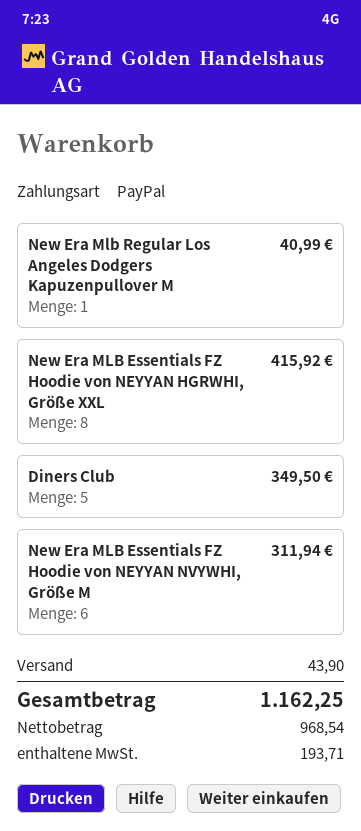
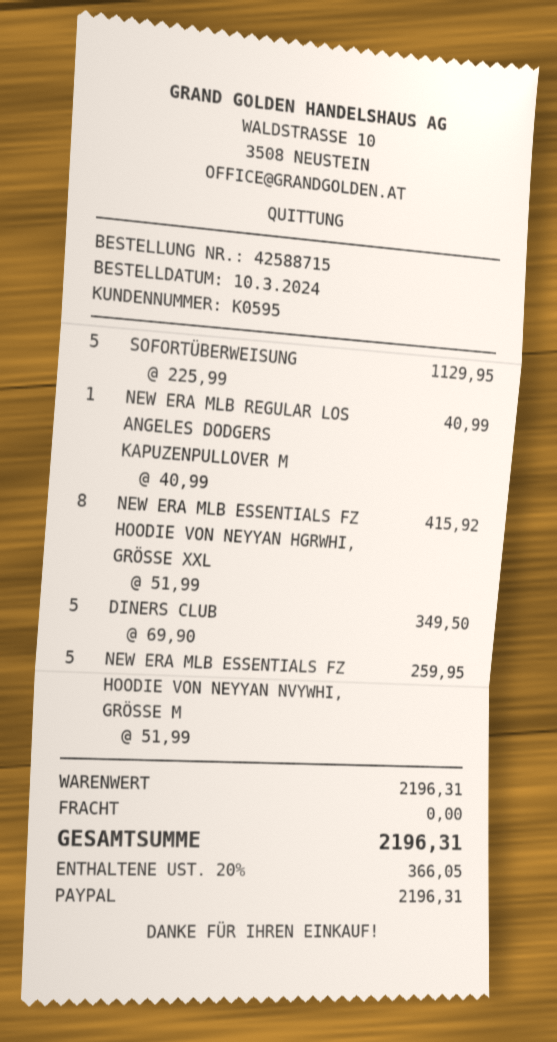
New Era MLB Essentials FZ Hoodie von NEYYAN NVYWHI, Größe M: 6 for 311.94 -> 5 for 259.95
SOFORTÜBERWEISUNG: none -> 5 for 1129.95
shipping: 43.90 -> 0.00
tax: 193.71 -> 366.05
total: 1162.25 -> 2196.31

